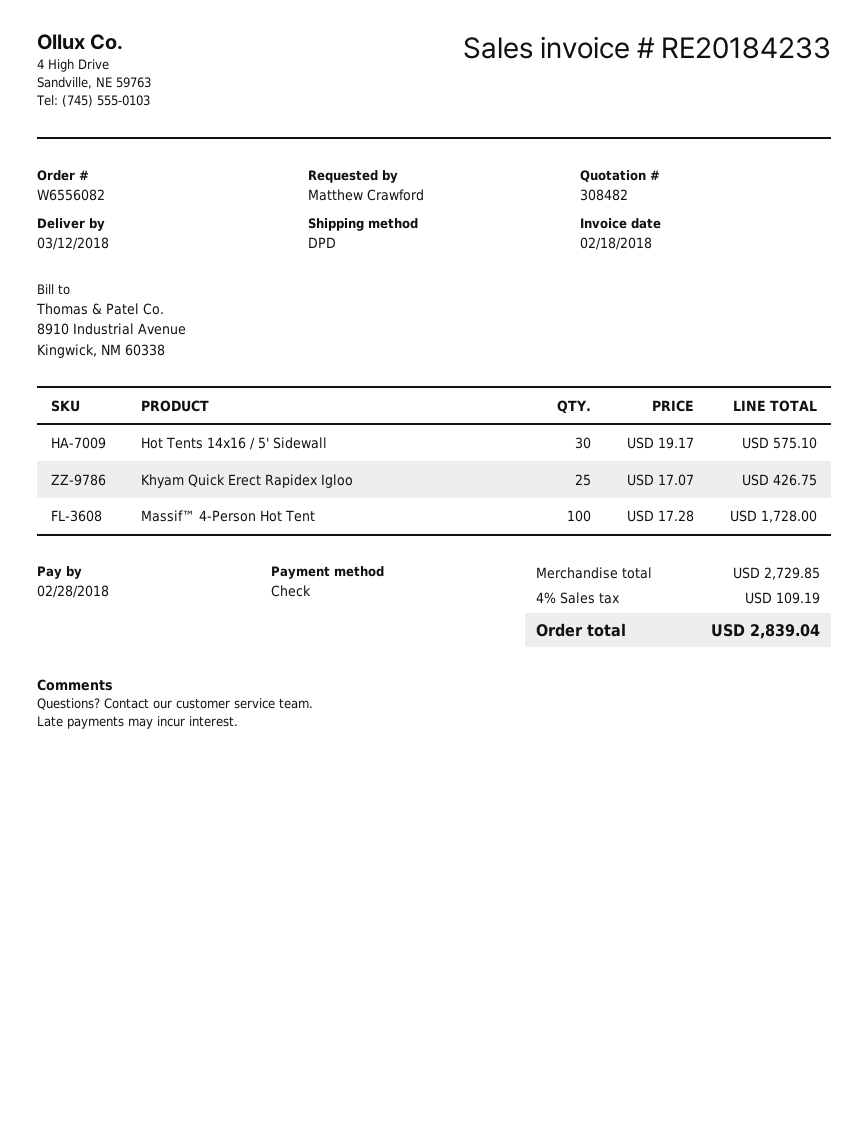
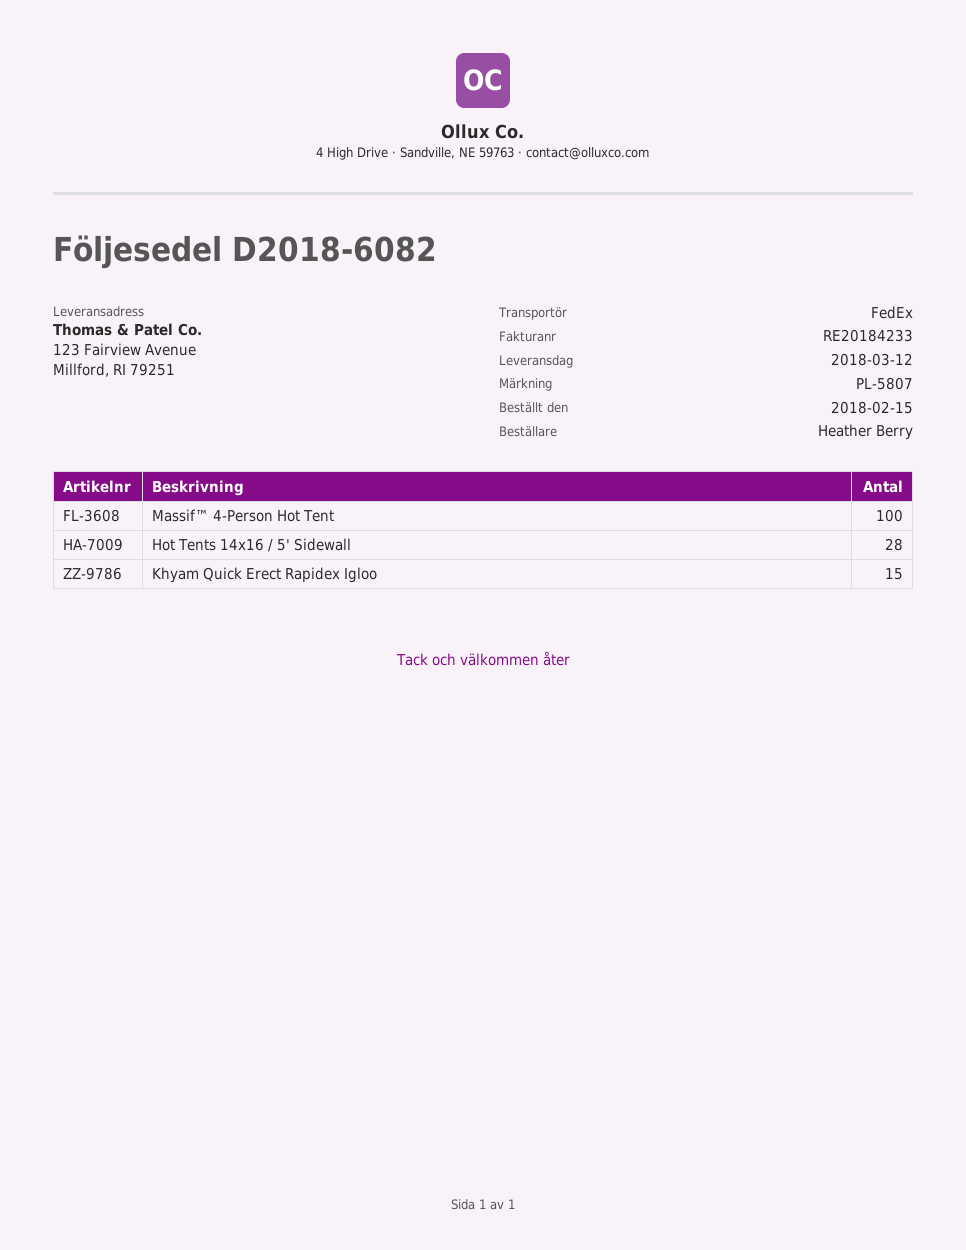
ordered by: Matthew Crawford -> Heather Berry
shipping method: DPD -> FedEx
Hot Tents 14x16 / 5' Sidewall: 30 -> 28
Khyam Quick Erect Rapidex Igloo: 25 -> 15

